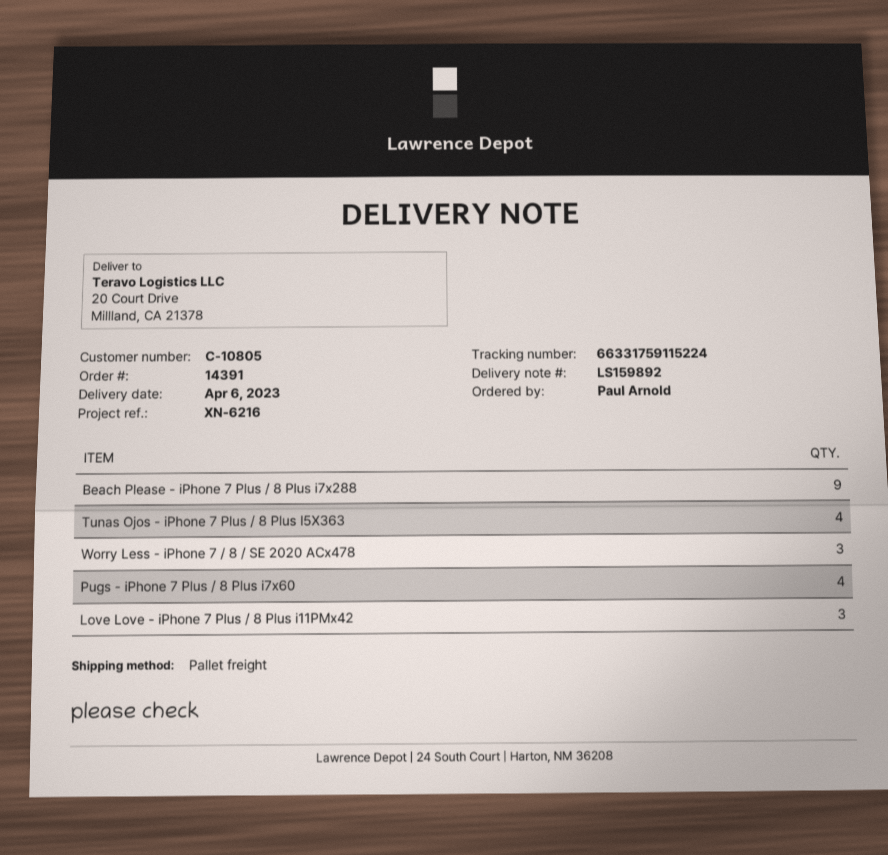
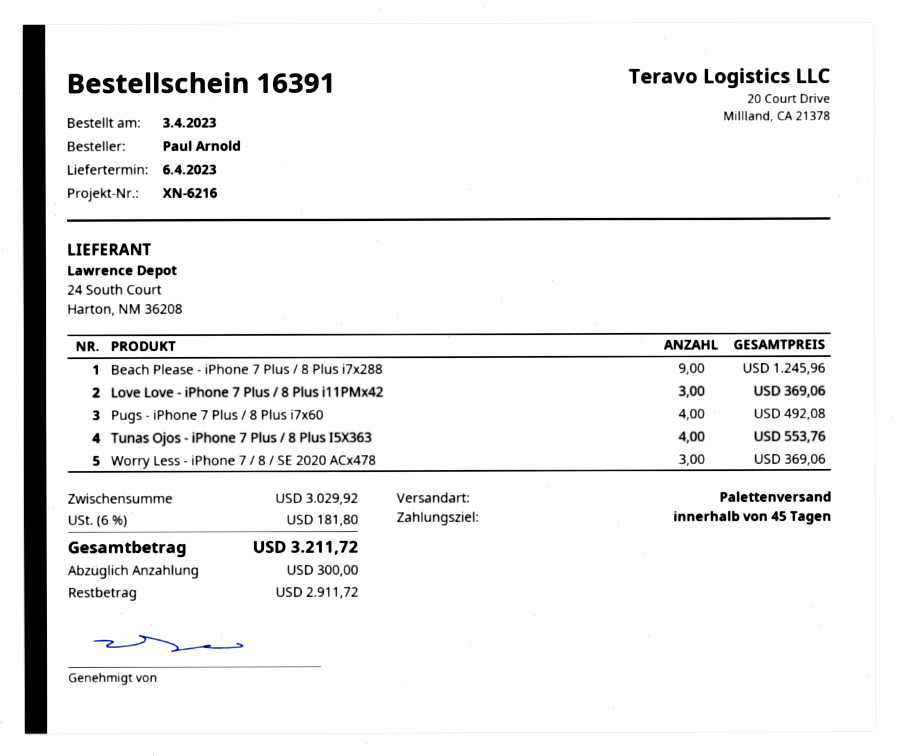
order number: 14391 -> 16391

